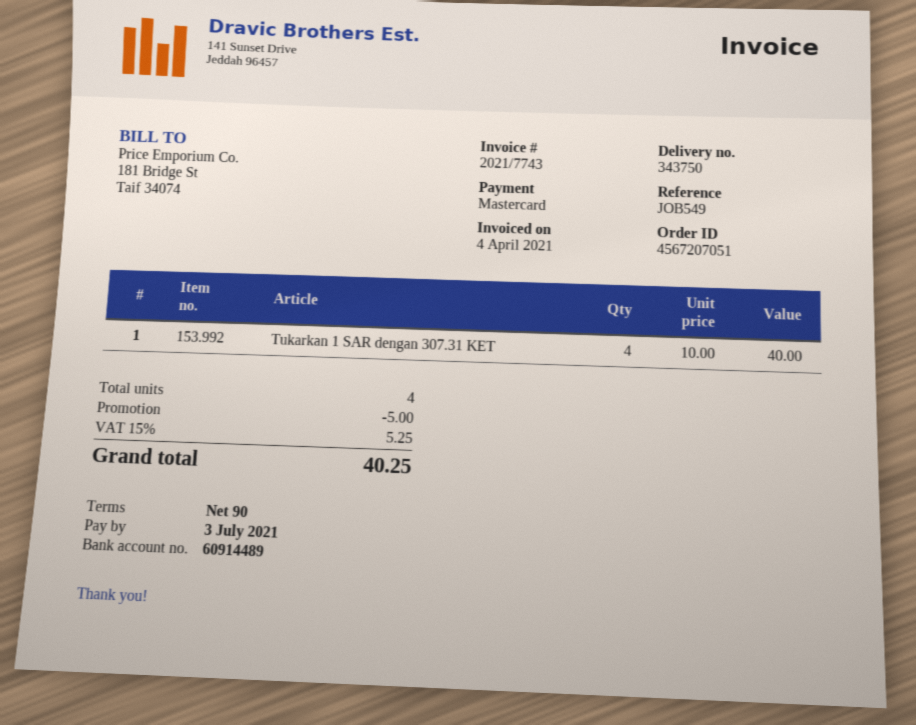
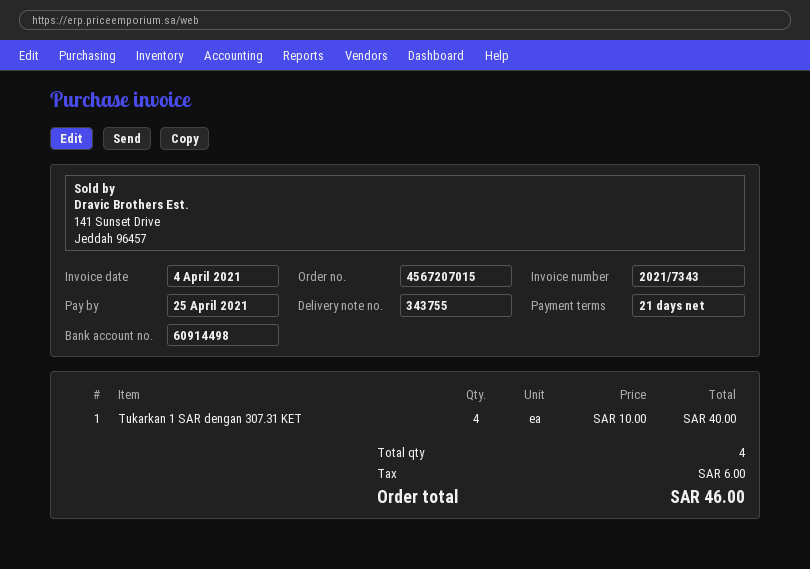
order number: 4567207051 -> 4567207015
delivery note number: 343750 -> 343755
invoice number: 2021/7743 -> 2021/7343
payment terms: 90 days -> 21 days
due date: 2021-07-03 -> 2021-04-25
bank account: 60914489 -> 60914498
discount: 5.00 -> none
tax: 5.25 -> 6.00
total: 40.25 -> 46.00

